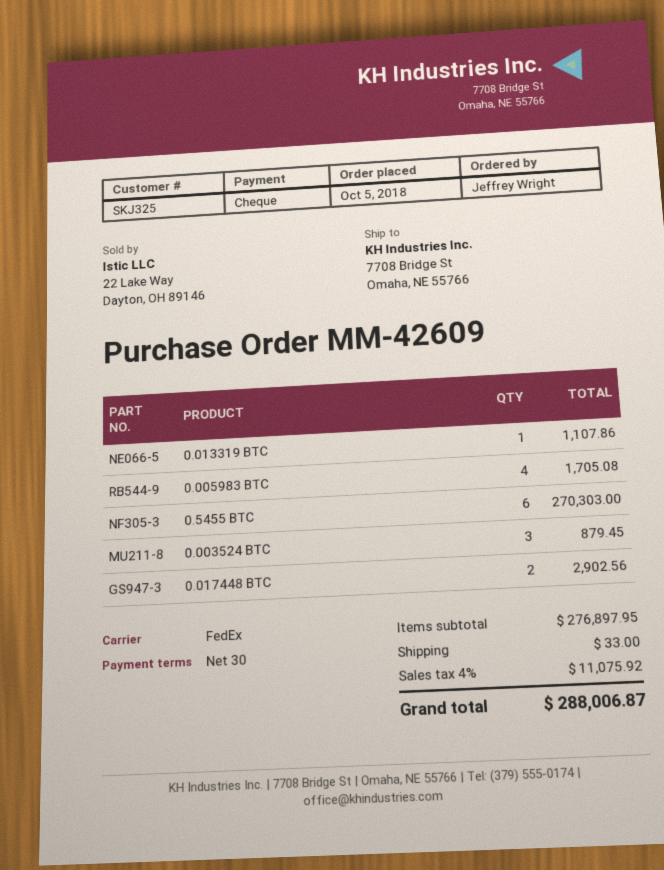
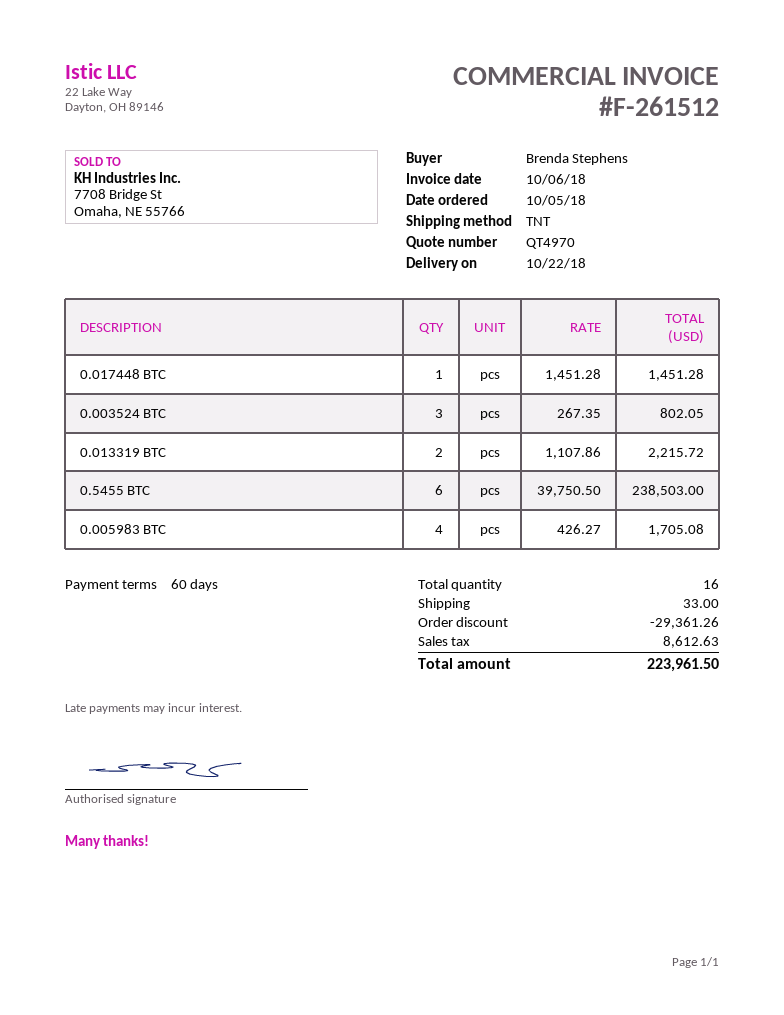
payment terms: 30 days -> 60 days
ordered by: Jeffrey Wright -> Brenda Stephens
shipping method: FedEx -> TNT
0.013319 BTC: 1 for 1107.86 -> 2 for 2215.72
0.5455 BTC: 6 for 270303.00 -> 6 for 238503.00
0.003524 BTC: 3 for 879.45 -> 3 for 802.05
0.017448 BTC: 2 for 2902.56 -> 1 for 1451.28
discount: none -> 29361.26
tax: 11075.92 -> 8612.63
total: 288006.87 -> 223961.50

